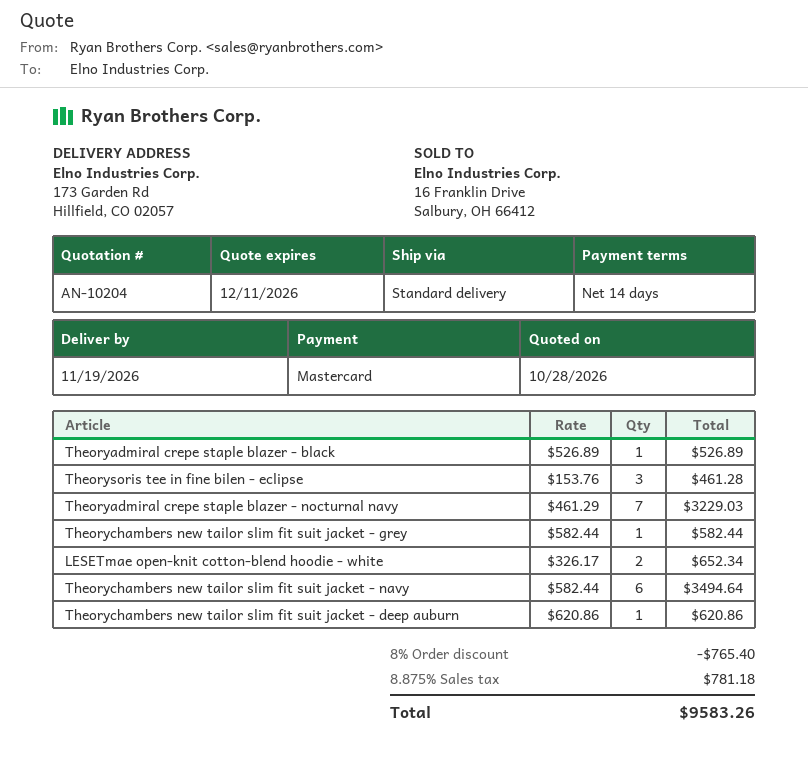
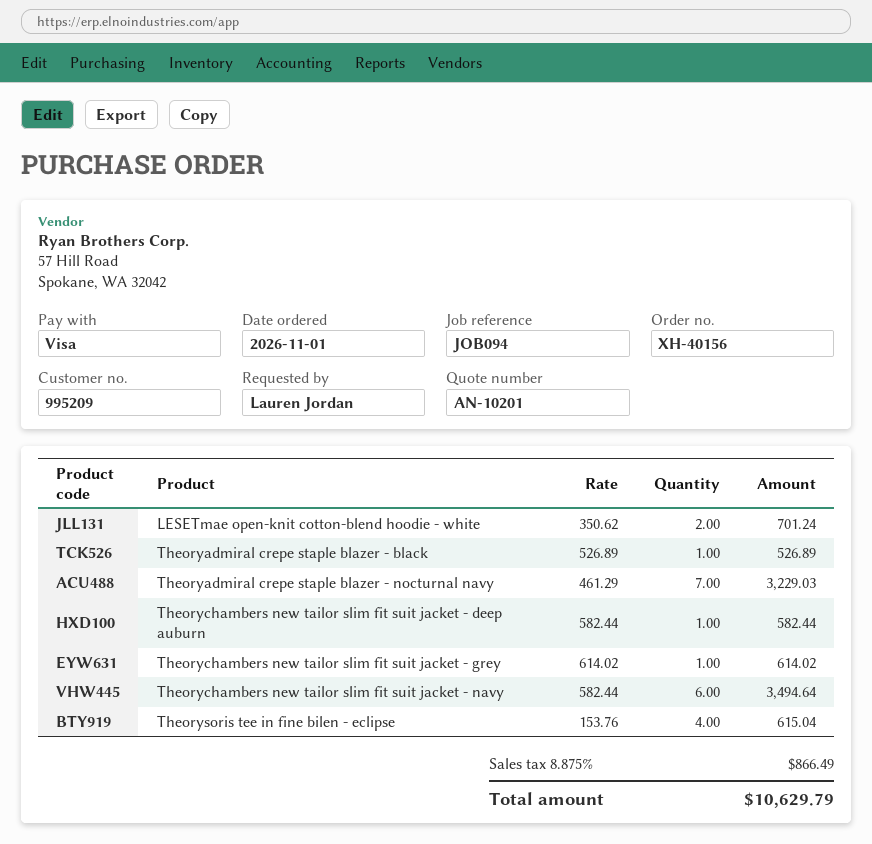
quote number: AN-10204 -> AN-10201
payment method: Mastercard -> Visa
Theorysoris tee in fine bilen - eclipse: 3 x 153.76 = 461.28 -> 4 x 153.76 = 615.04
Theorychambers new tailor slim fit suit jacket - grey: 1 x 582.44 = 582.44 -> 1 x 614.02 = 614.02
LESETmae open-knit cotton-blend hoodie - white: 2 x 326.17 = 652.34 -> 2 x 350.62 = 701.24
Theorychambers new tailor slim fit suit jacket - deep auburn: 1 x 620.86 = 620.86 -> 1 x 582.44 = 582.44
discount: 8% = 765.40 -> none
tax: 8.875% = 781.18 -> 8.875% = 866.49
total: 9583.26 -> 10629.79

